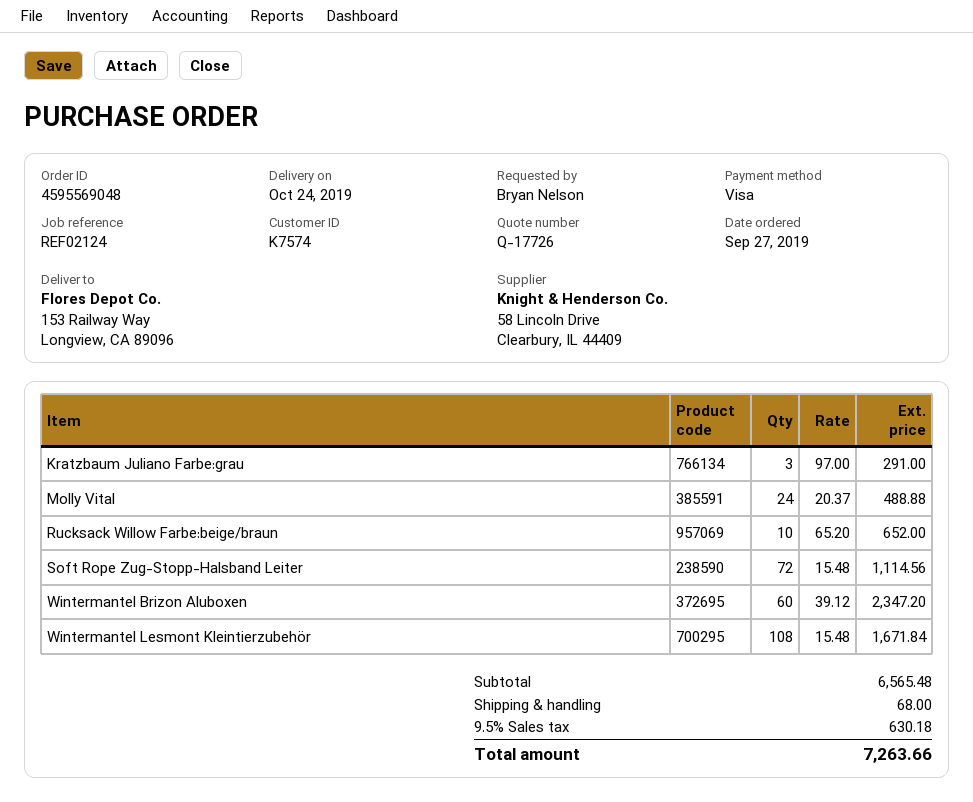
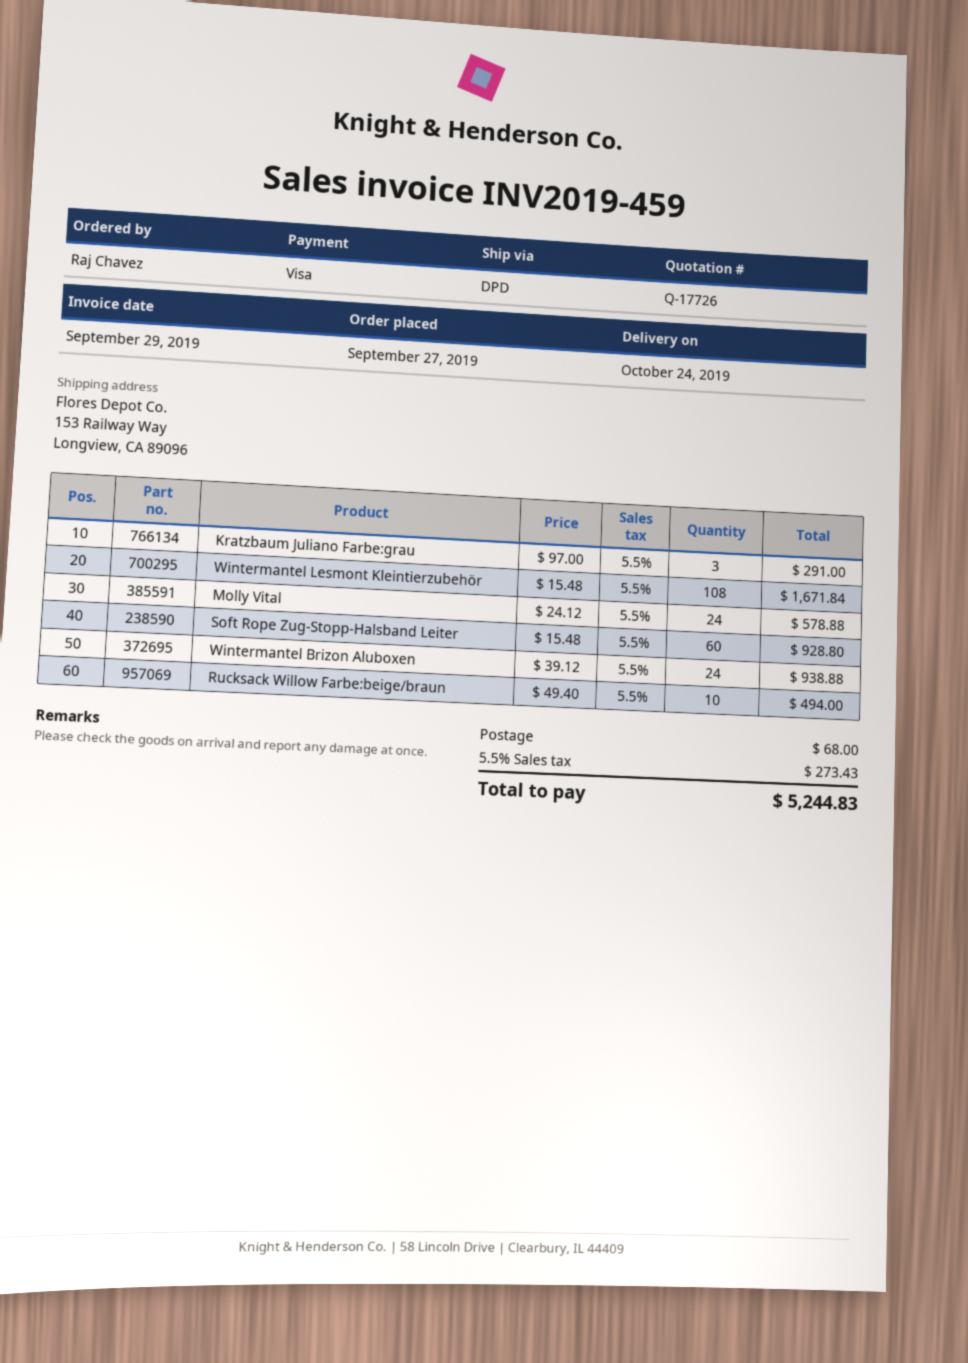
ordered by: Bryan Nelson -> Raj Chavez
Molly Vital: 24 x 20.37 = 488.88 -> 24 x 24.12 = 578.88
Rucksack Willow Farbe:beige/braun: 10 x 65.20 = 652.00 -> 10 x 49.40 = 494.00
Soft Rope Zug-Stopp-Halsband Leiter: 72 x 15.48 = 1114.56 -> 60 x 15.48 = 928.80
Wintermantel Brizon Aluboxen: 60 x 39.12 = 2347.20 -> 24 x 39.12 = 938.88
tax: 9.5% = 630.18 -> 5.5% = 273.43
total: 7263.66 -> 5244.83

